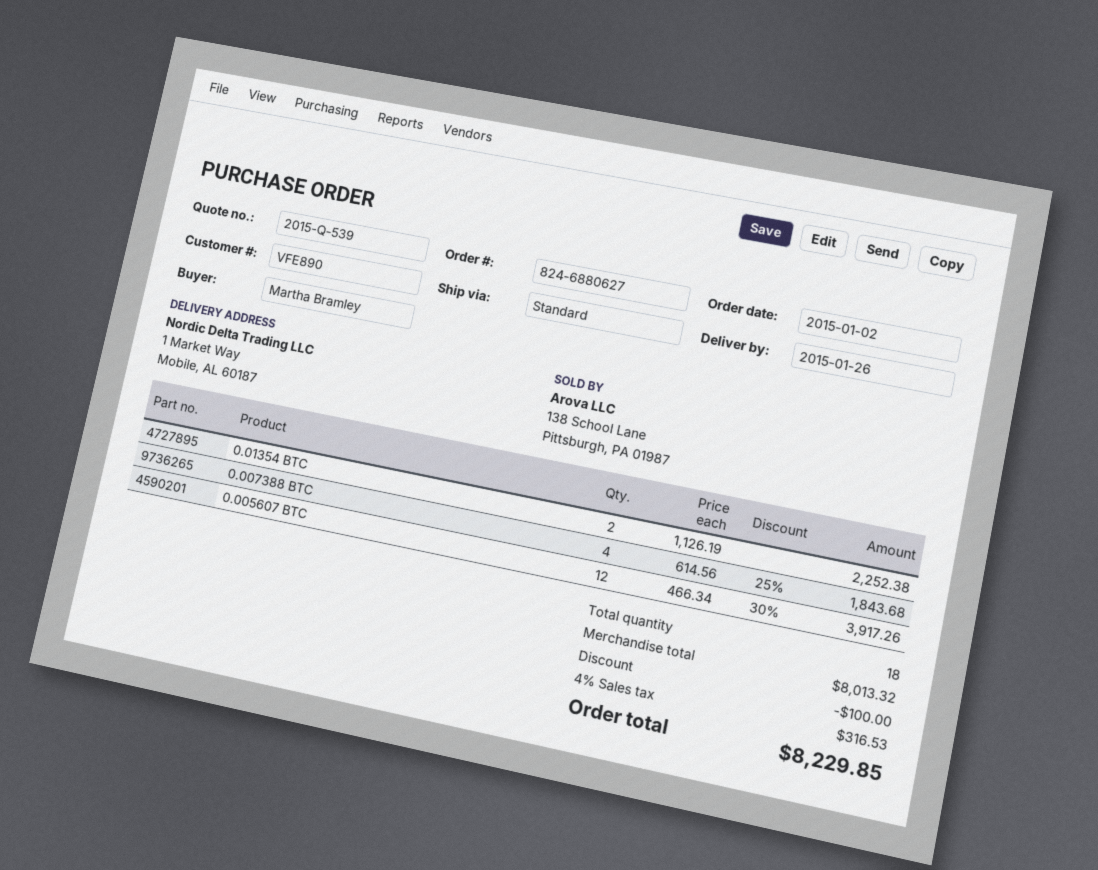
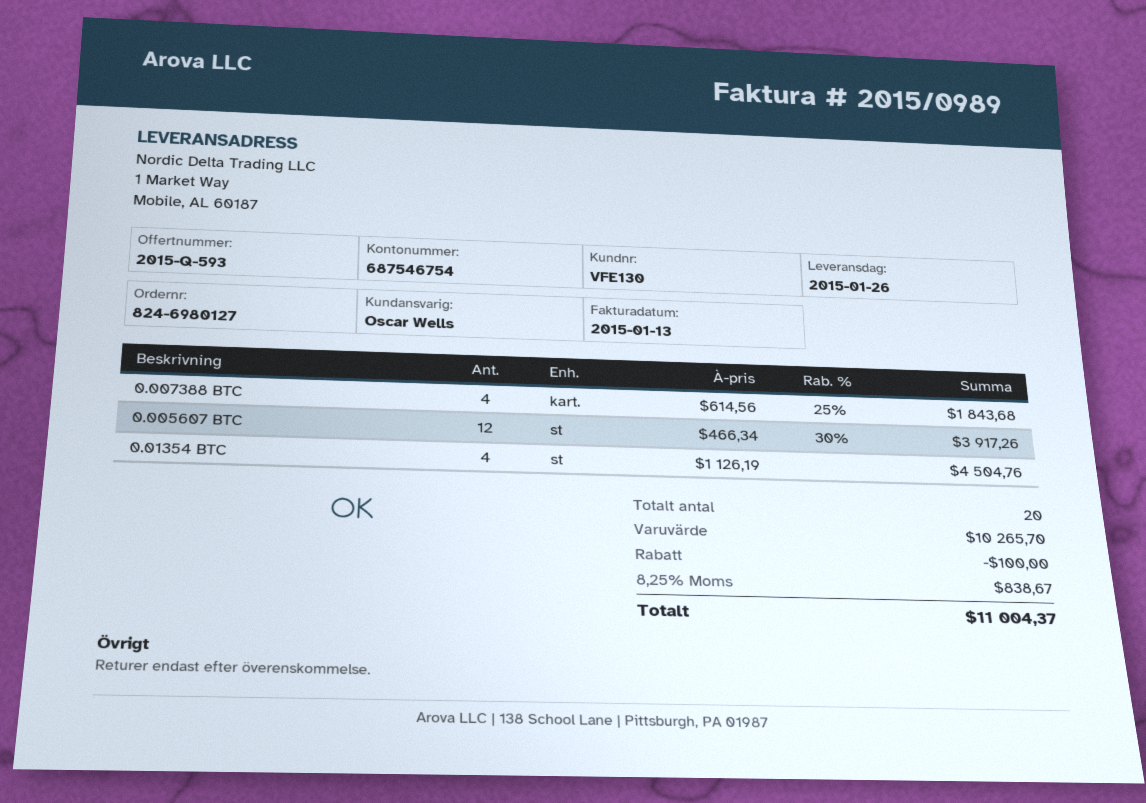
quote number: 2015-Q-539 -> 2015-Q-593
order number: 824-6880627 -> 824-6980127
customer number: VFE890 -> VFE130
0.01354 BTC: 2 x 1126.19 = 2252.38 -> 4 x 1126.19 = 4504.76
total quantity: 18 -> 20
subtotal: 8013.32 -> 10265.70
tax: 4% = 316.53 -> 8.25% = 838.67
total: 8229.85 -> 11004.37

